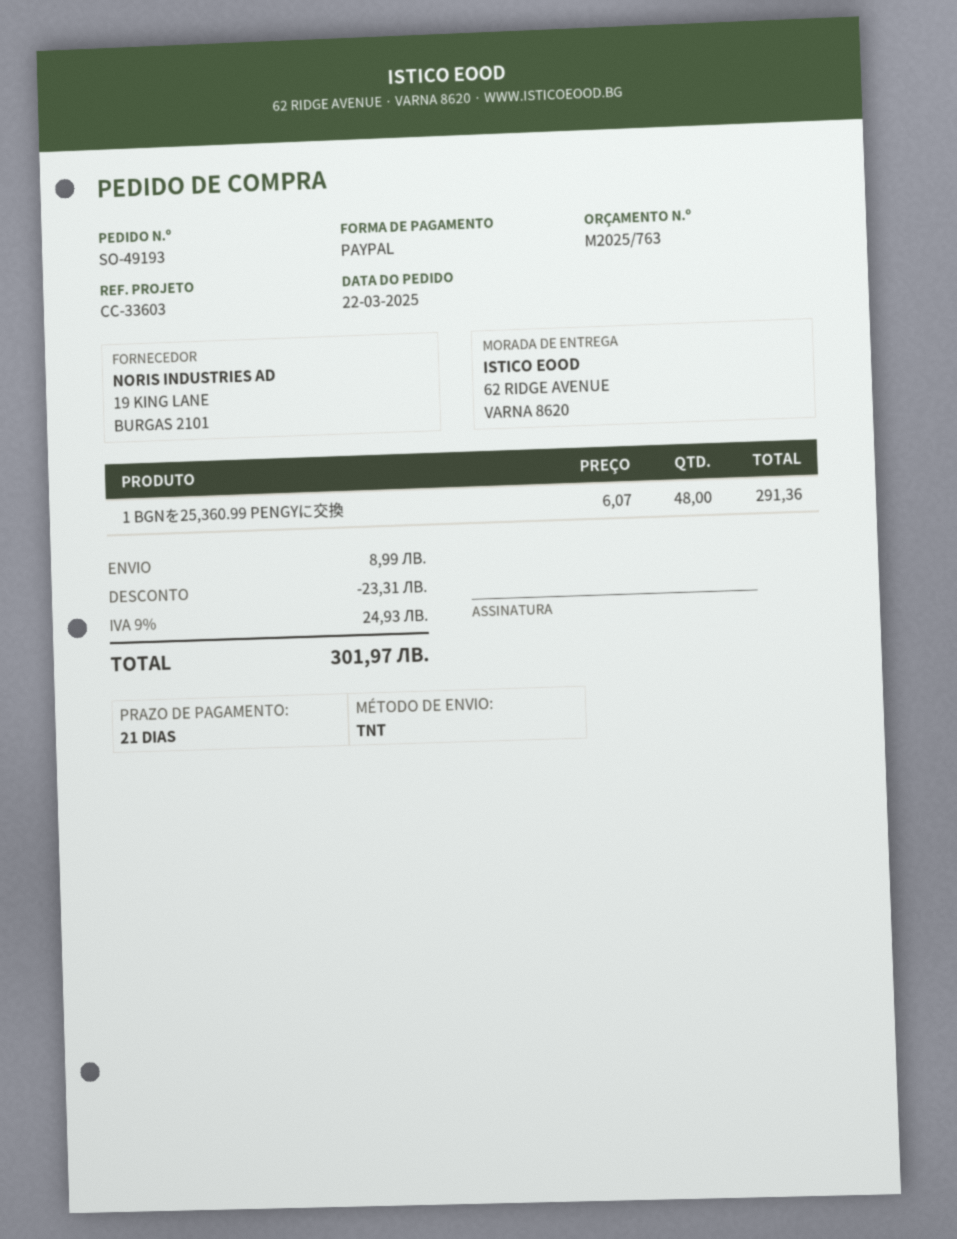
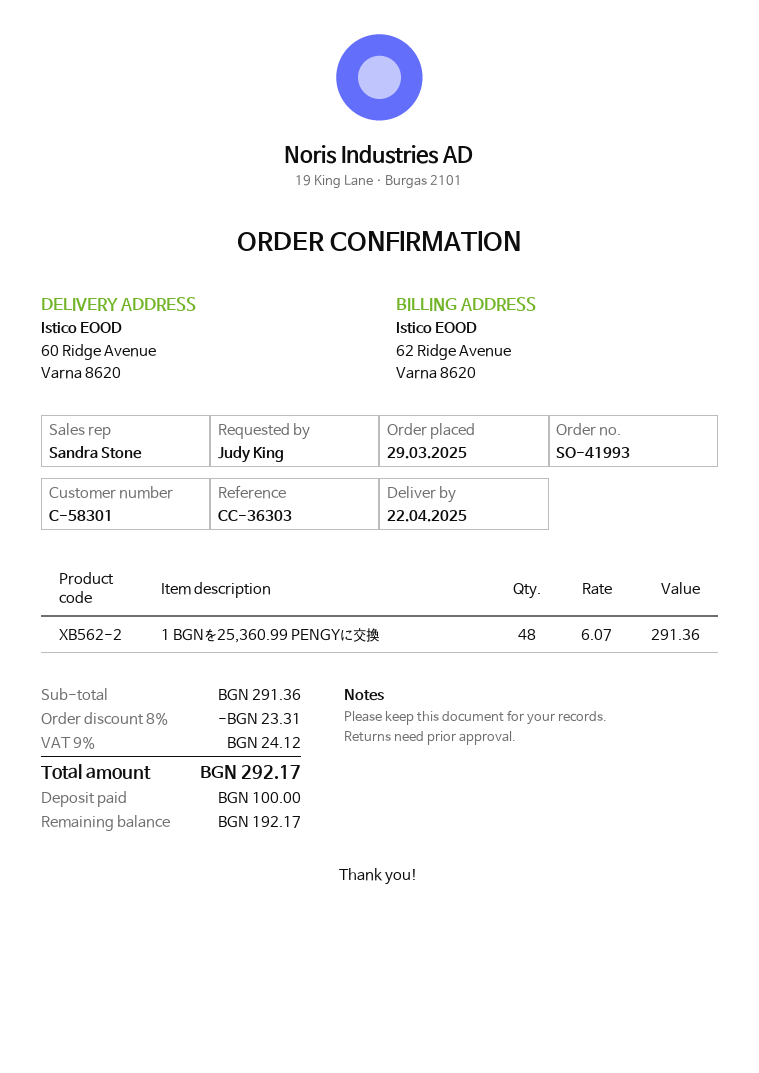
order number: SO-49193 -> SO-41993
order date: 2025-03-22 -> 2025-03-29
reference: CC-33603 -> CC-36303
ship to: 62 RIDGE AVENUE, VARNA 8620 -> 60 Ridge Avenue, Varna 8620
shipping: 8.99 -> none
tax: 9% = 24.93 -> 9% = 24.12
total: 301.97 -> 292.17

